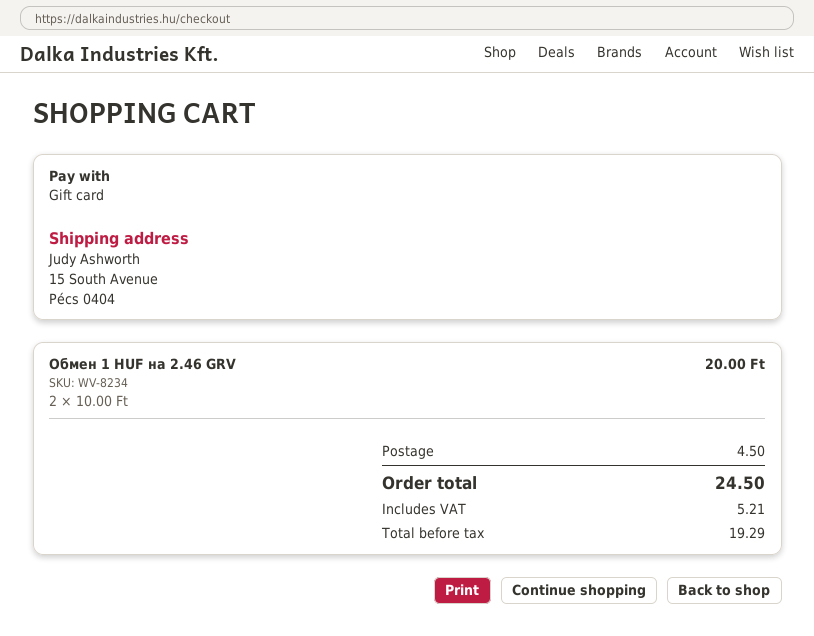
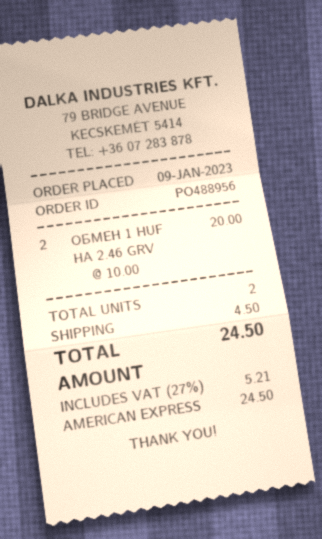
payment method: gift card -> American Express

